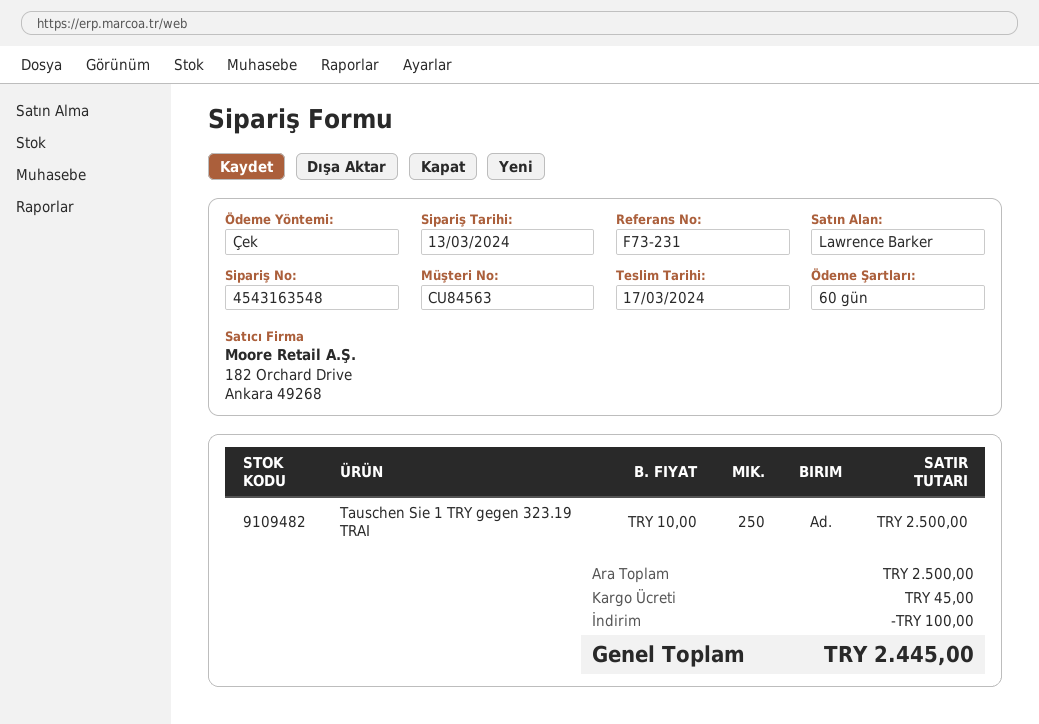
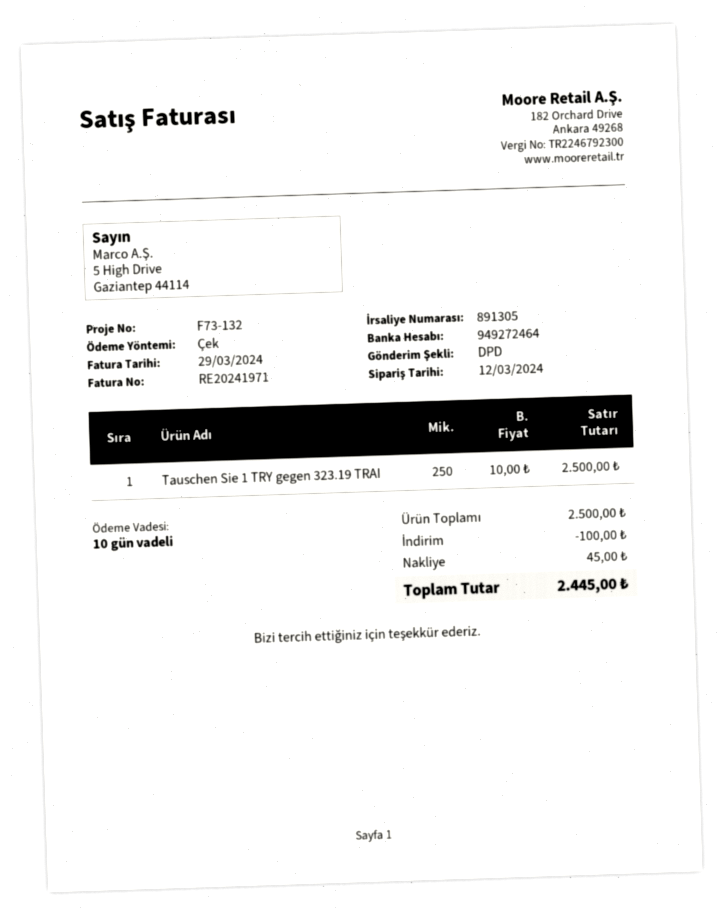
order date: 2024-03-13 -> 2024-03-12
payment terms: 60 days -> 10 days
reference: F73-231 -> F73-132

